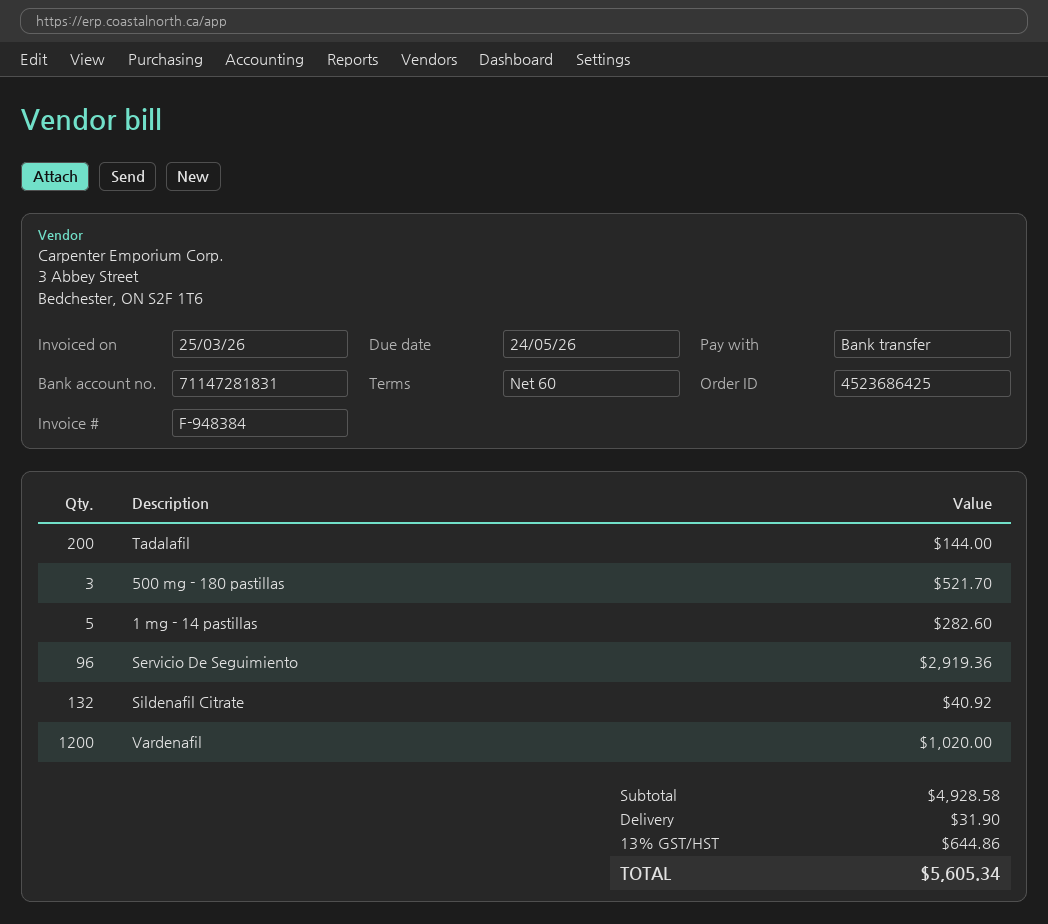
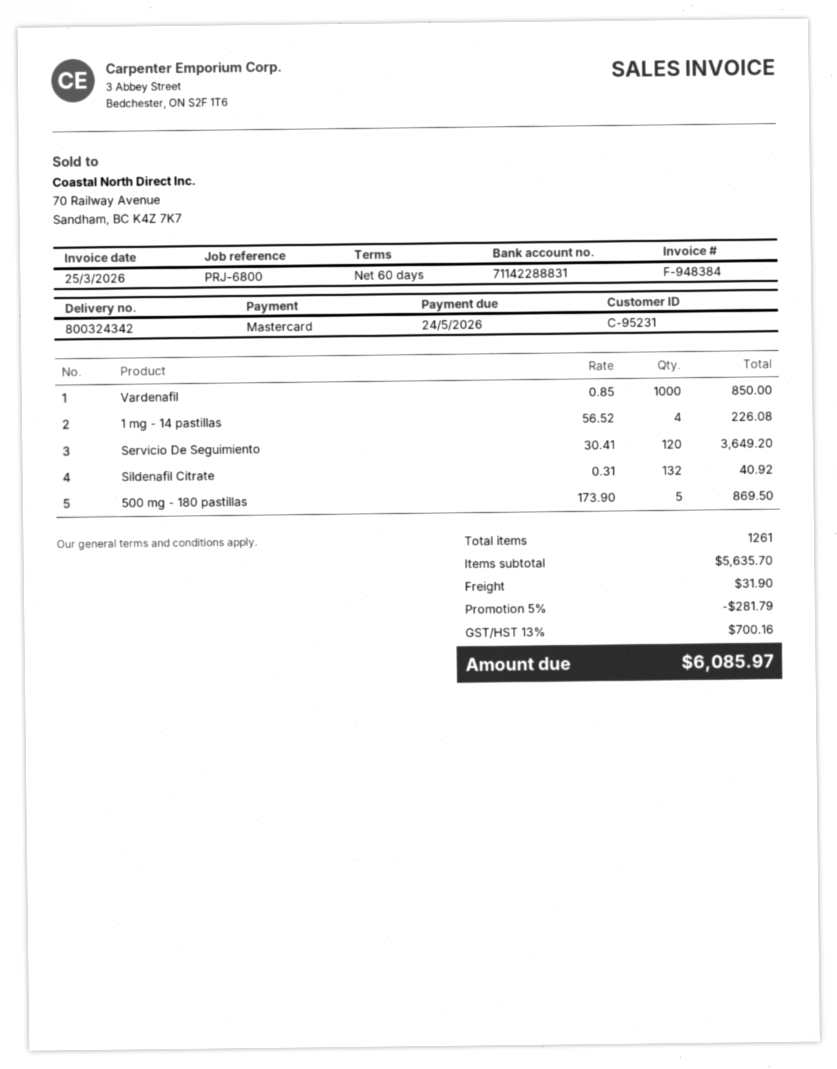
payment method: bank transfer -> Mastercard
bank account: 71147281831 -> 71142288831
Tadalafil: 200 for 144.00 -> none
500 mg - 180 pastillas: 3 for 521.70 -> 5 for 869.50
1 mg - 14 pastillas: 5 for 282.60 -> 4 for 226.08
Servicio De Seguimiento: 96 for 2919.36 -> 120 for 3649.20
Vardenafil: 1200 for 1020.00 -> 1000 for 850.00
subtotal: 4928.58 -> 5635.70
discount: none -> 5% = 281.79
tax: 13% = 644.86 -> 13% = 700.16
total: 5605.34 -> 6085.97

